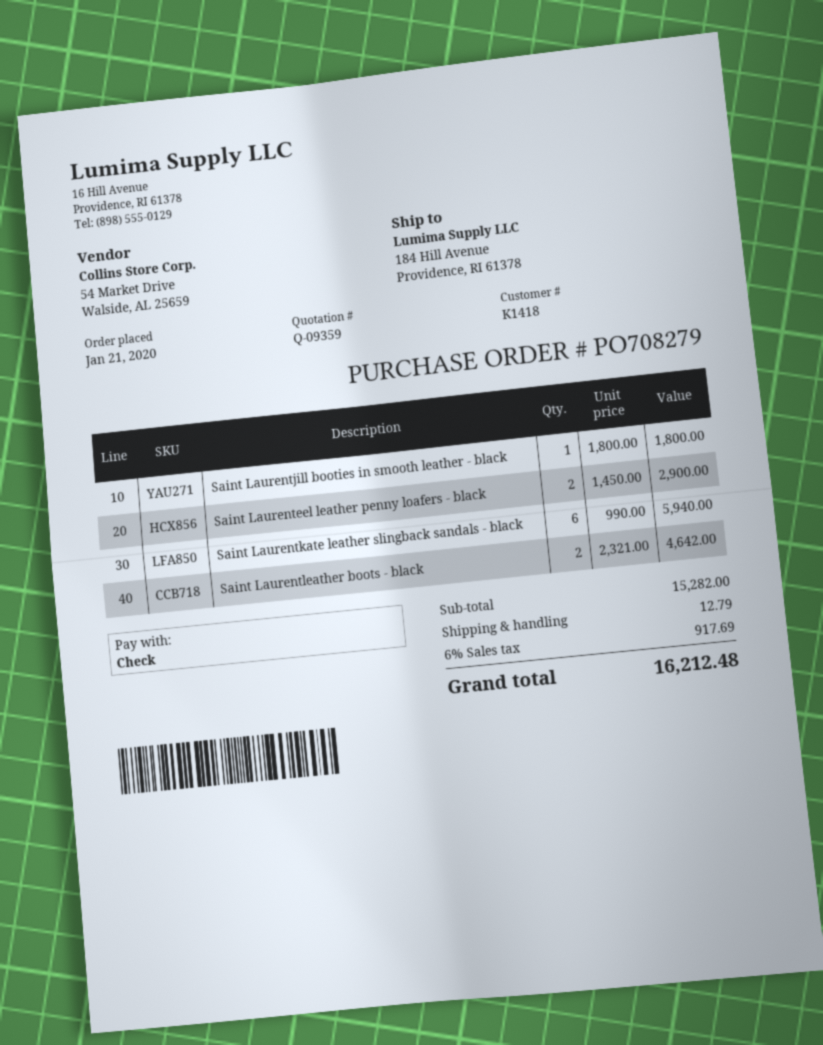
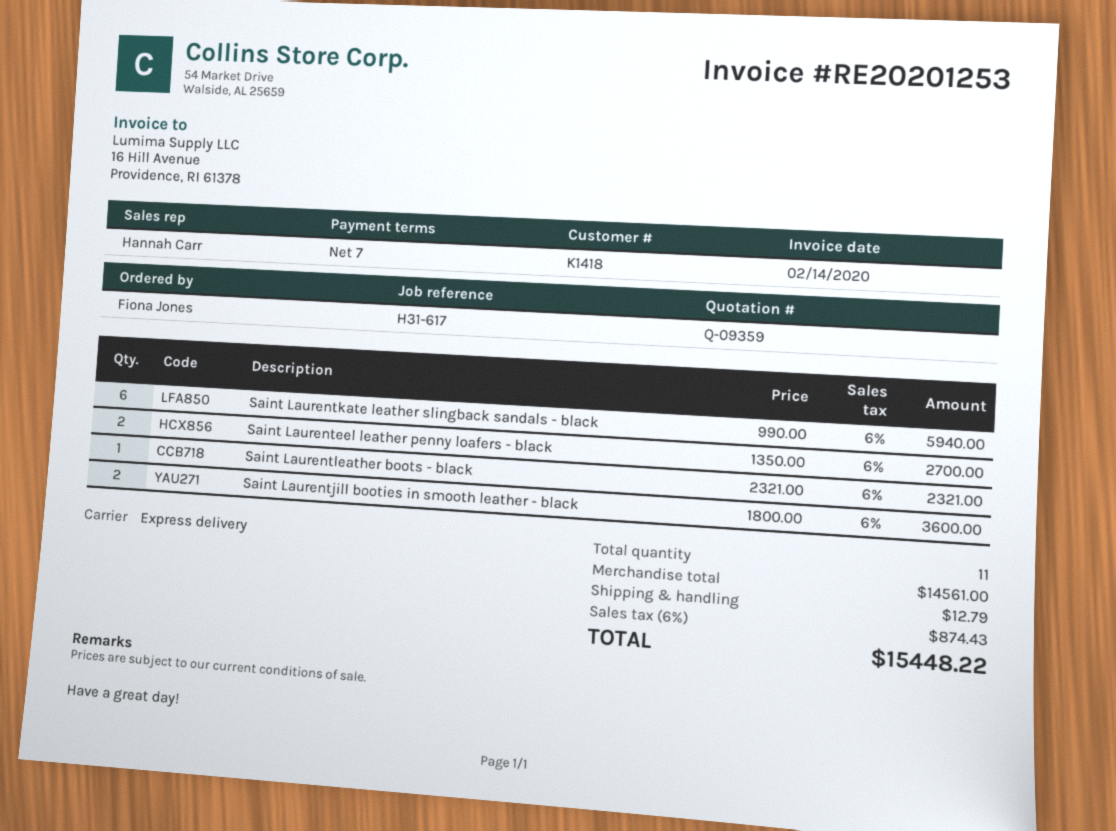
Saint Laurentjill booties in smooth leather - black: 1 x 1800.00 = 1800.00 -> 2 x 1800.00 = 3600.00
Saint Laurenteel leather penny loafers - black: 2 x 1450.00 = 2900.00 -> 2 x 1350.00 = 2700.00
Saint Laurentleather boots - black: 2 x 2321.00 = 4642.00 -> 1 x 2321.00 = 2321.00
subtotal: 15282.00 -> 14561.00
tax: 6% = 917.69 -> 6% = 874.43
total: 16212.48 -> 15448.22

